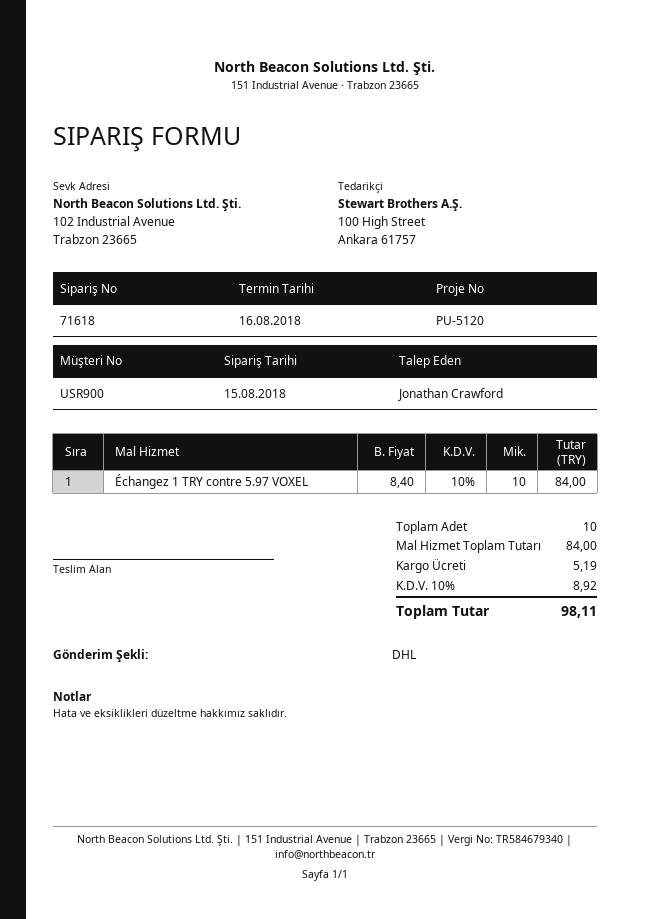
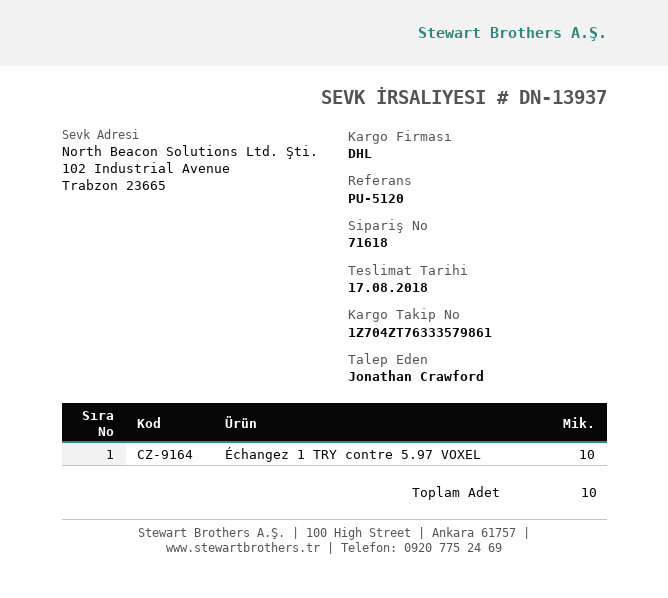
delivery date: 2018-08-16 -> 2018-08-17

